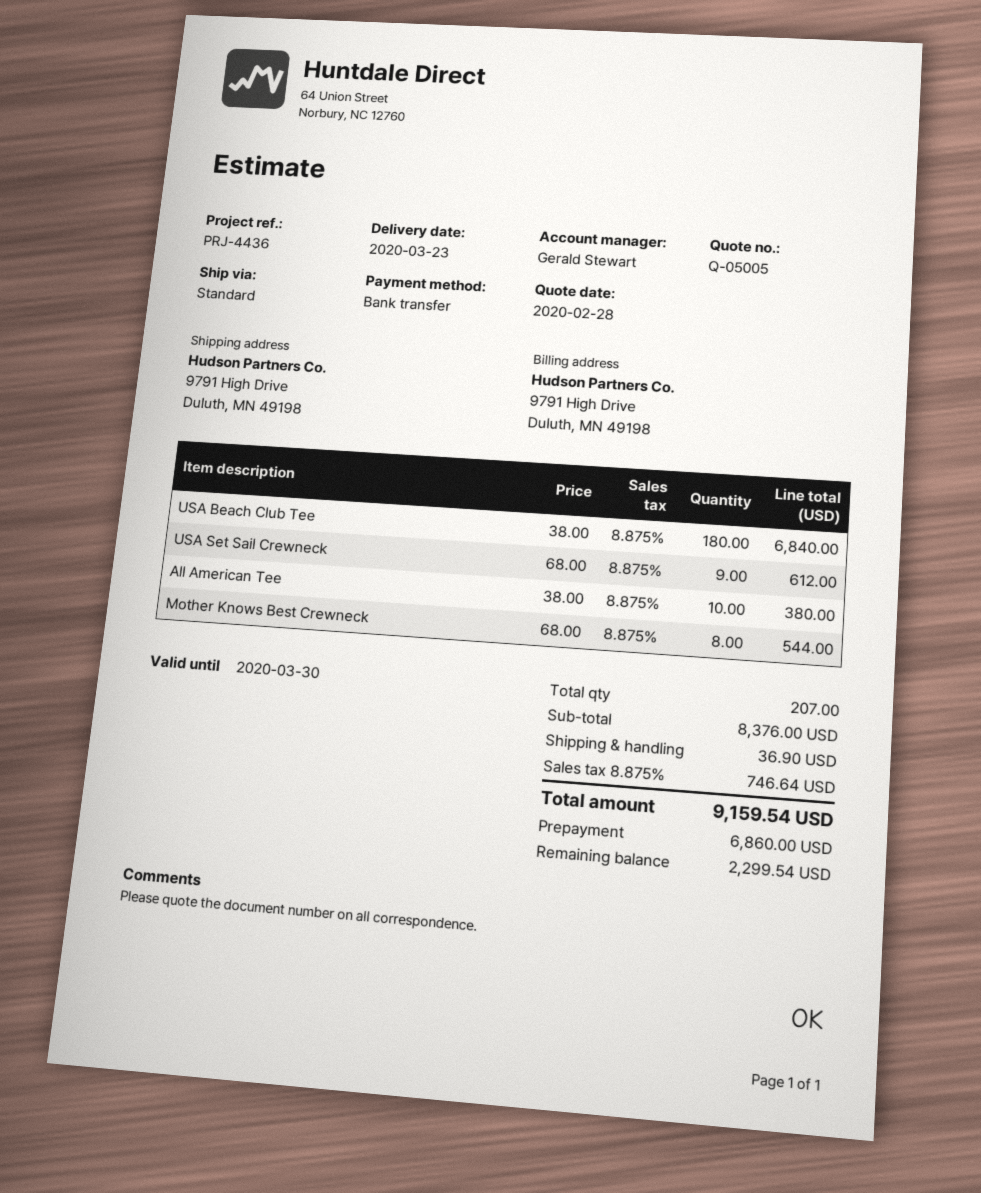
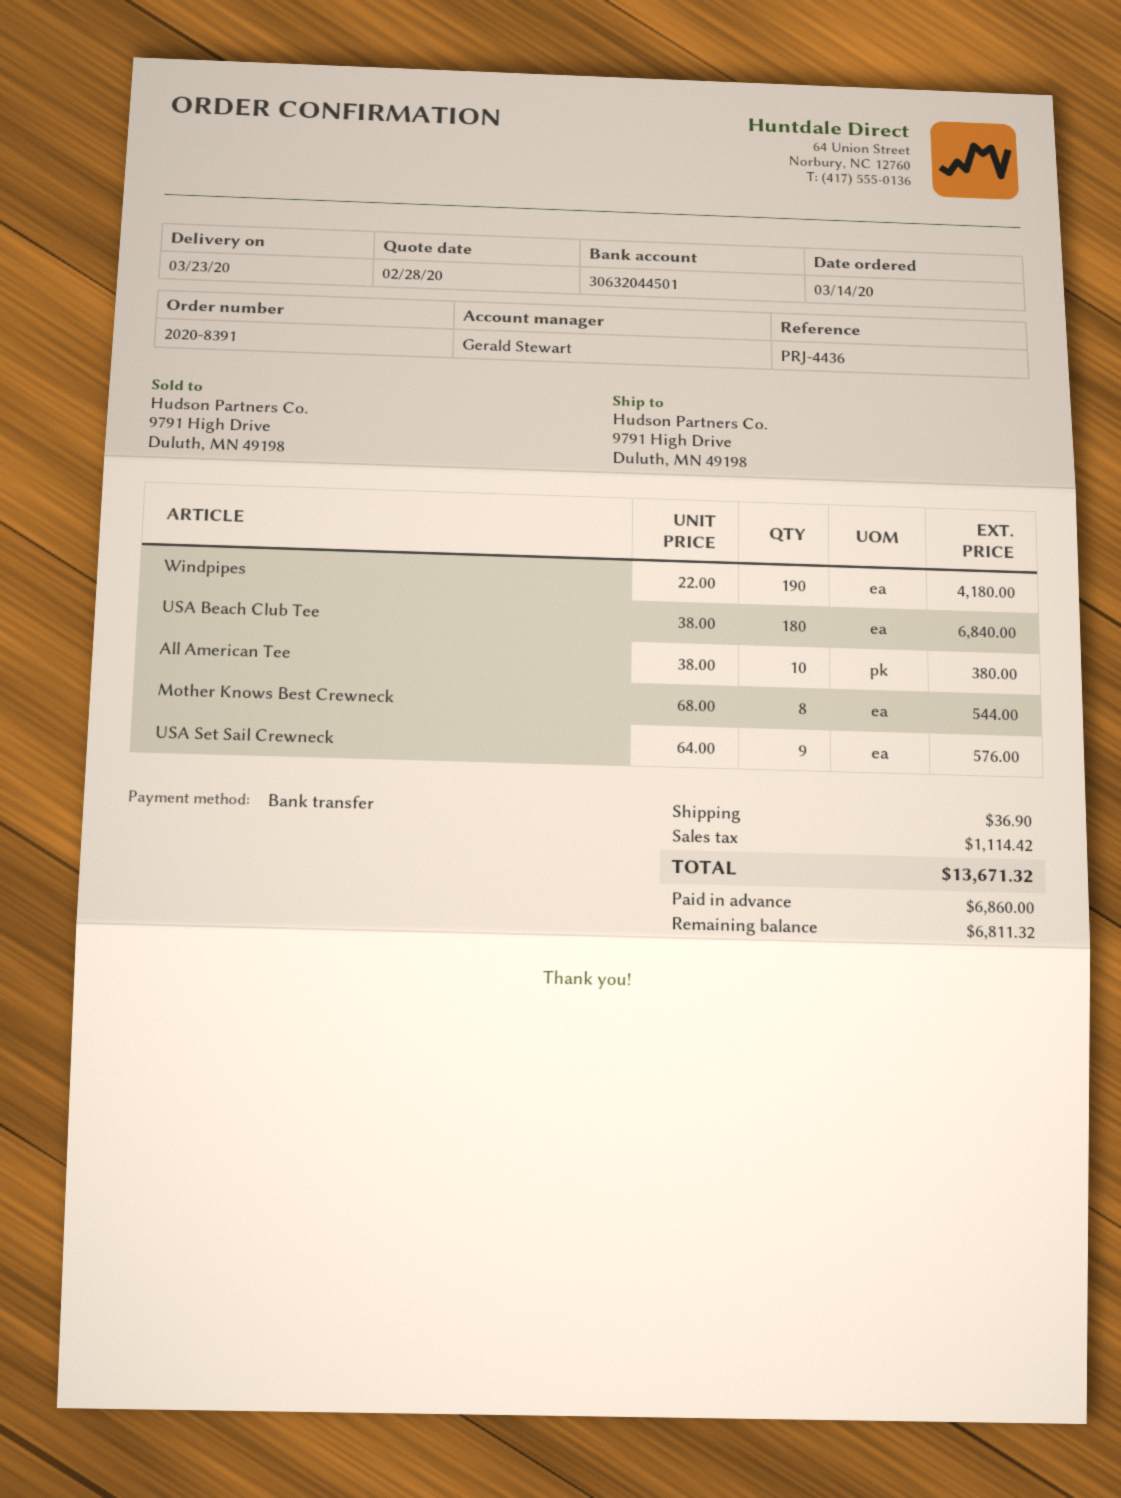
USA Set Sail Crewneck: 9 x 68.00 = 612.00 -> 9 x 64.00 = 576.00
Windpipes: none -> 190 x 22.00 = 4180.00
tax: 746.64 -> 1114.42
total: 9159.54 -> 13671.32
balance: 2299.54 -> 6811.32

